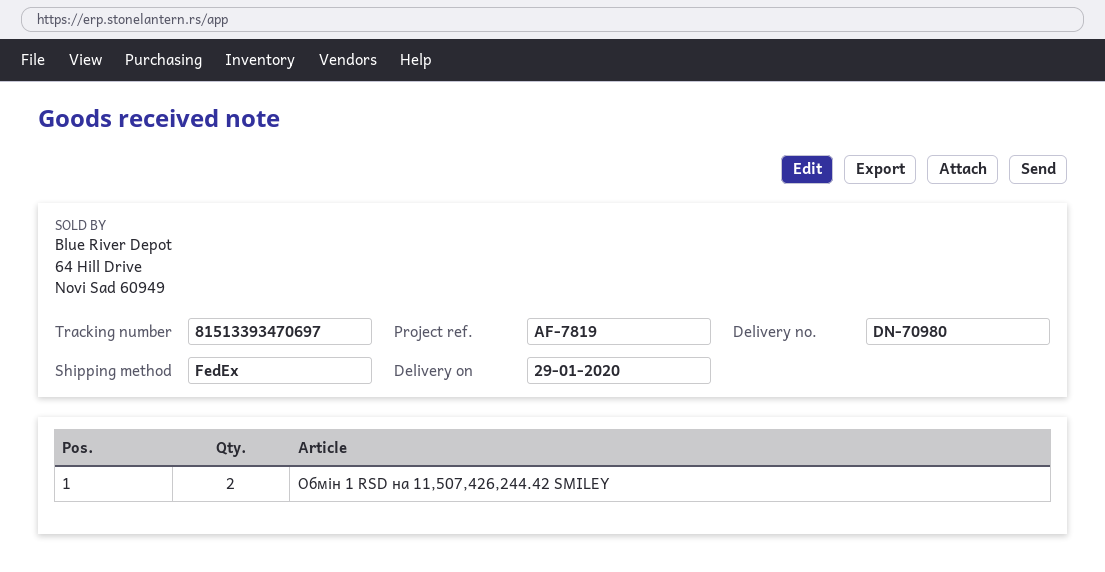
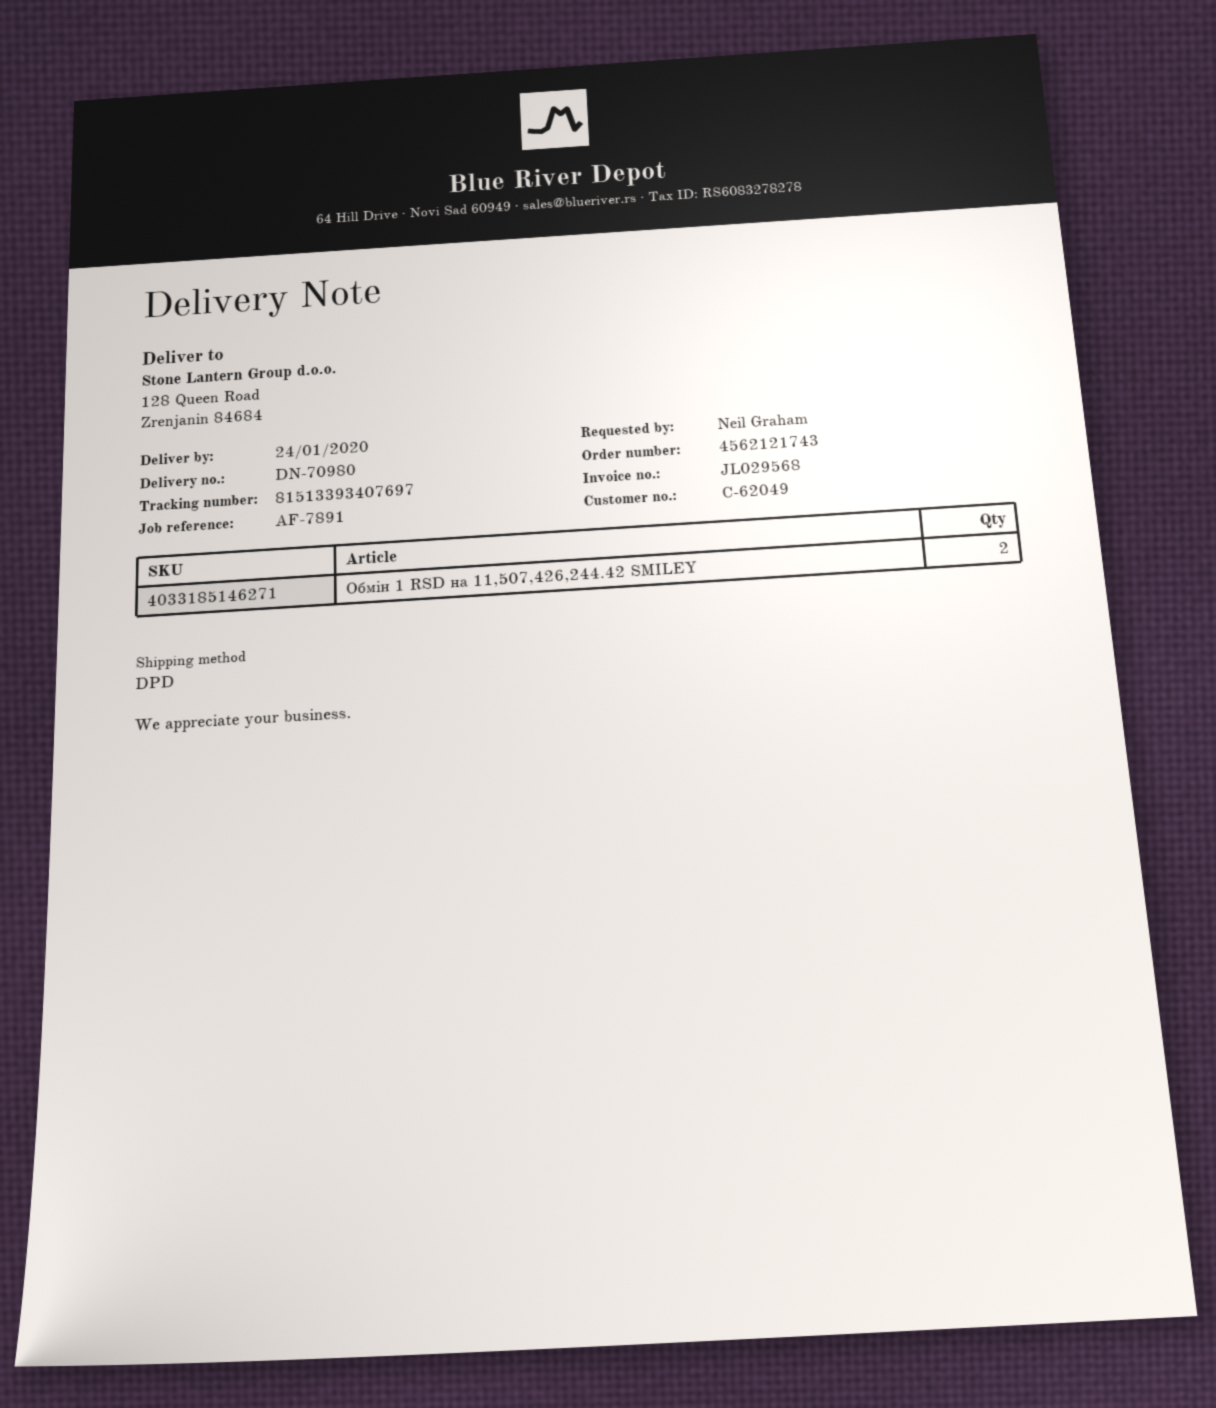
delivery date: 2020-01-29 -> 2020-01-24
reference: AF-7819 -> AF-7891
shipping method: FedEx -> DPD
tracking number: 81513393470697 -> 81513393407697

